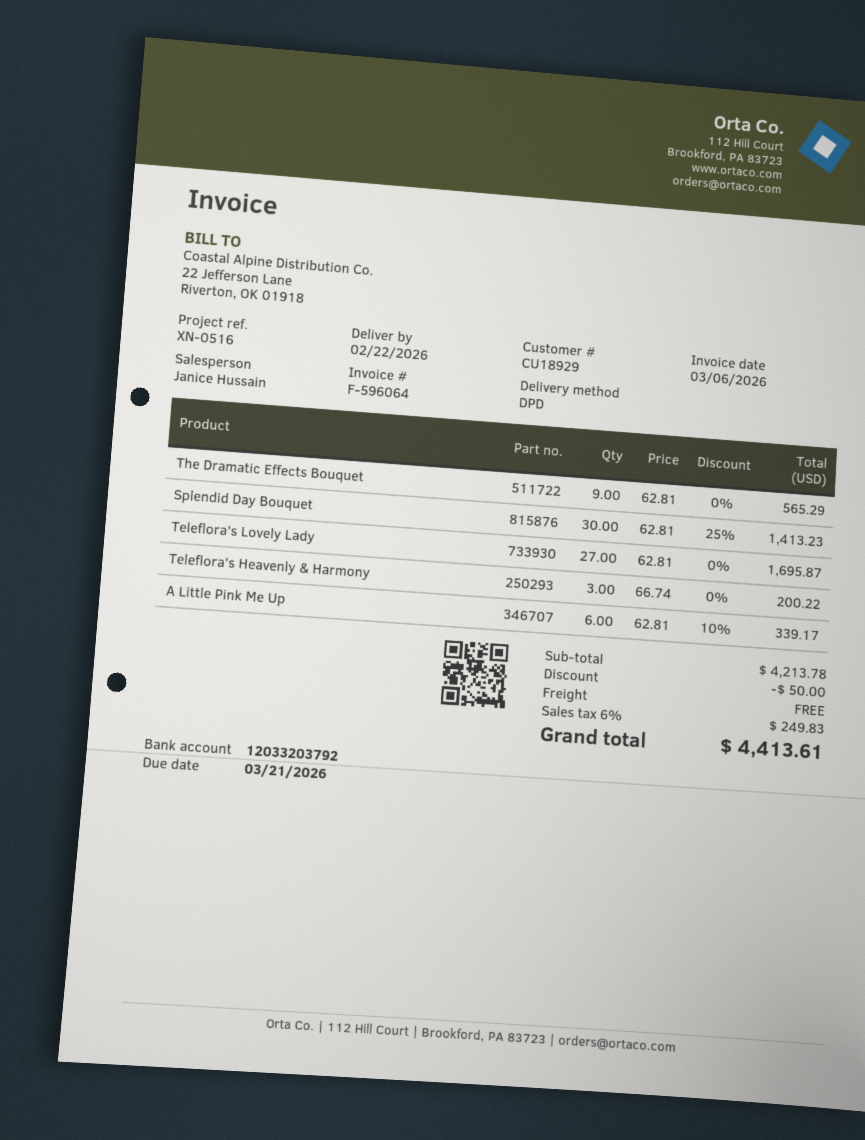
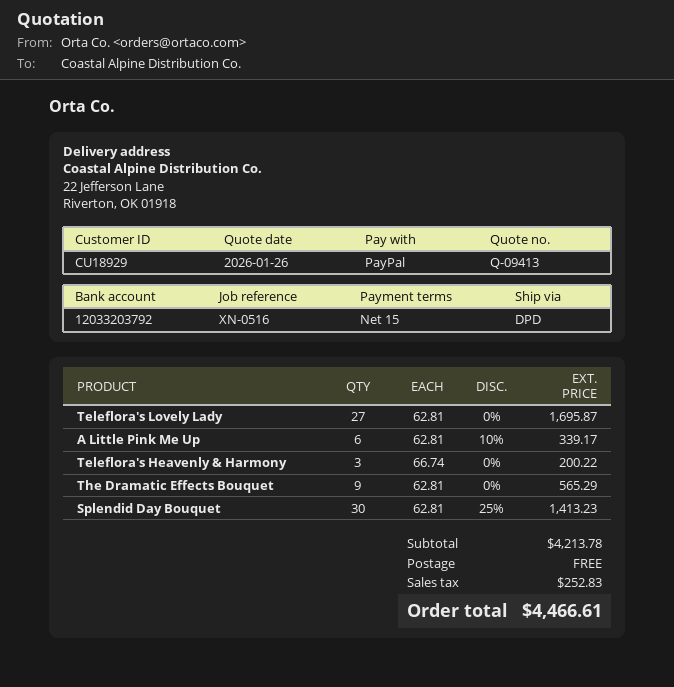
discount: 50.00 -> none
tax: 249.83 -> 252.83
total: 4413.61 -> 4466.61

